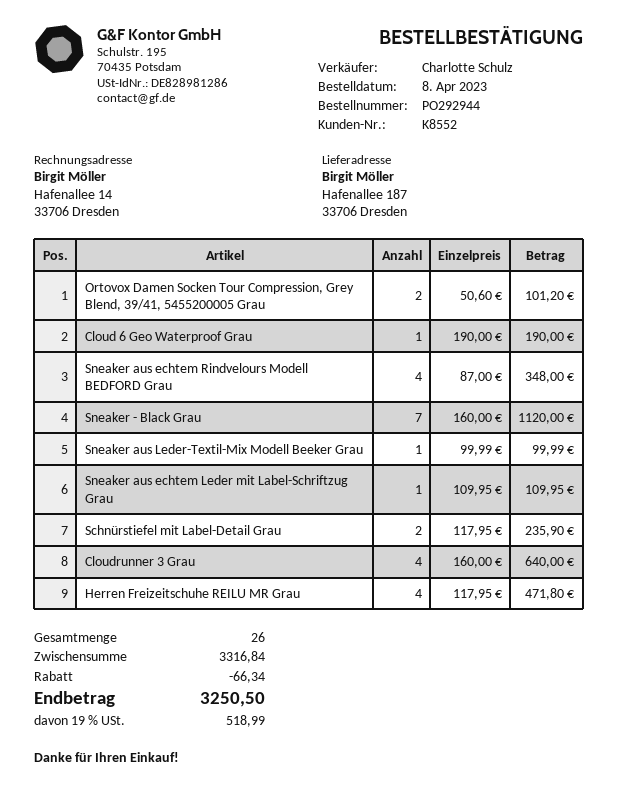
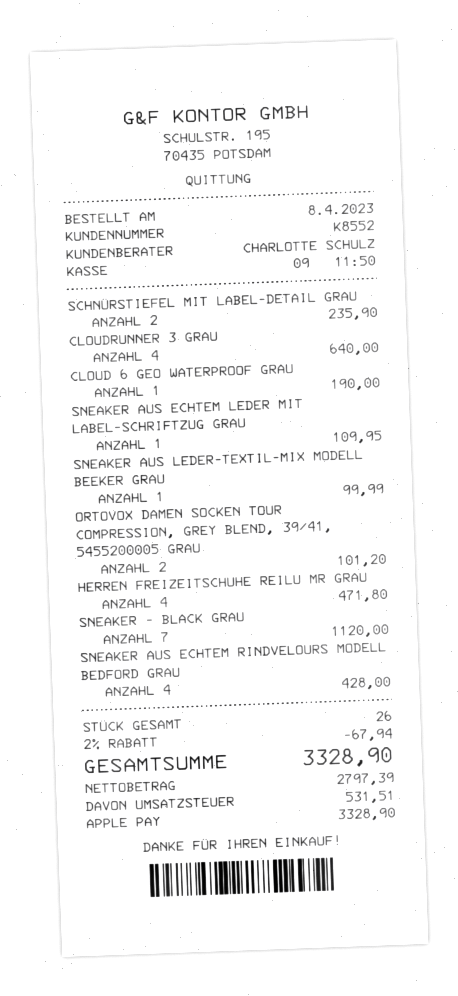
Sneaker aus echtem Rindvelours Modell BEDFORD Grau: 4 for 348.00 -> 4 for 428.00
discount: 66.34 -> 67.94
tax: 518.99 -> 531.51
total: 3250.50 -> 3328.90

